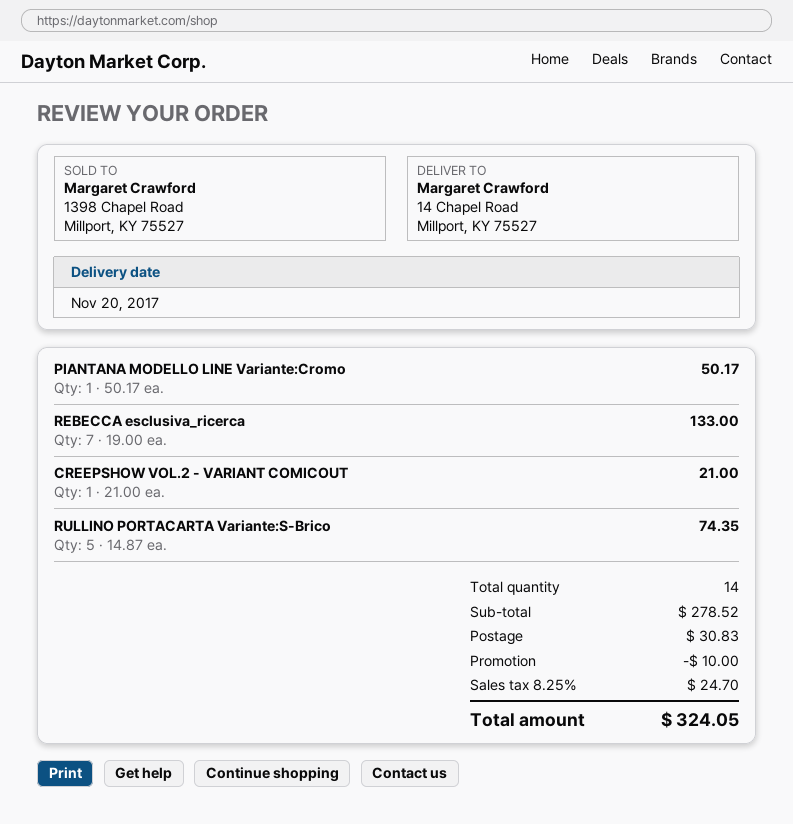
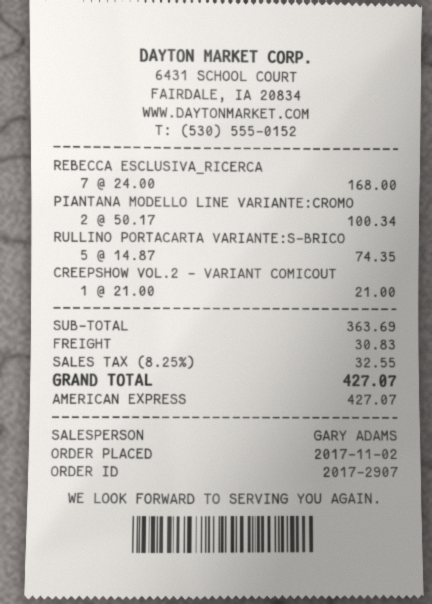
PIANTANA MODELLO LINE Variante:Cromo: 1 x 50.17 = 50.17 -> 2 x 50.17 = 100.34
REBECCA esclusiva_ricerca: 7 x 19.00 = 133.00 -> 7 x 24.00 = 168.00
subtotal: 278.52 -> 363.69
discount: 10.00 -> none
tax: 8.25% = 24.70 -> 8.25% = 32.55
total: 324.05 -> 427.07

